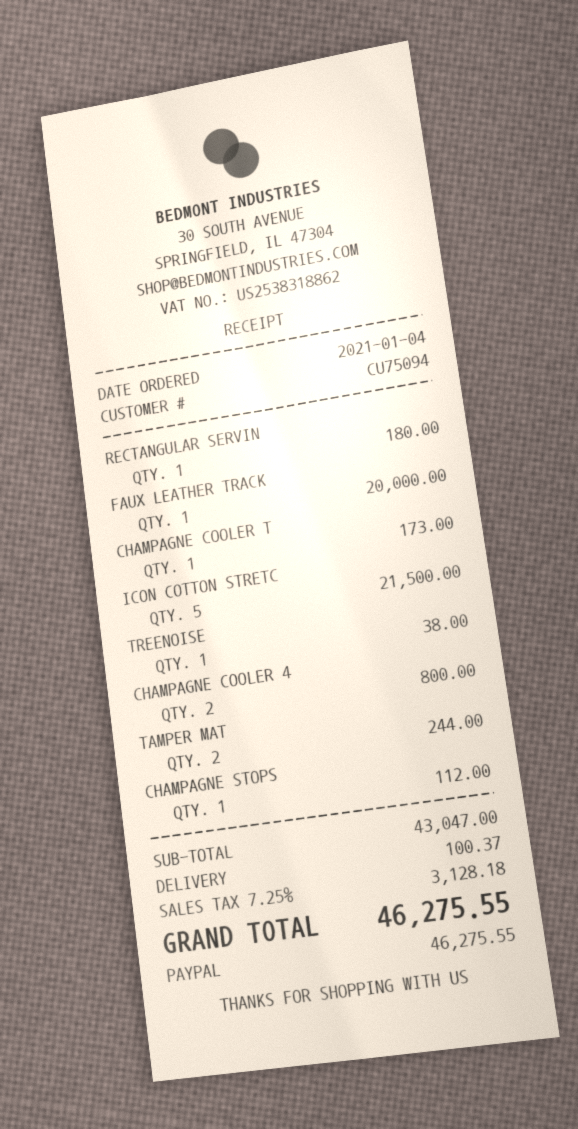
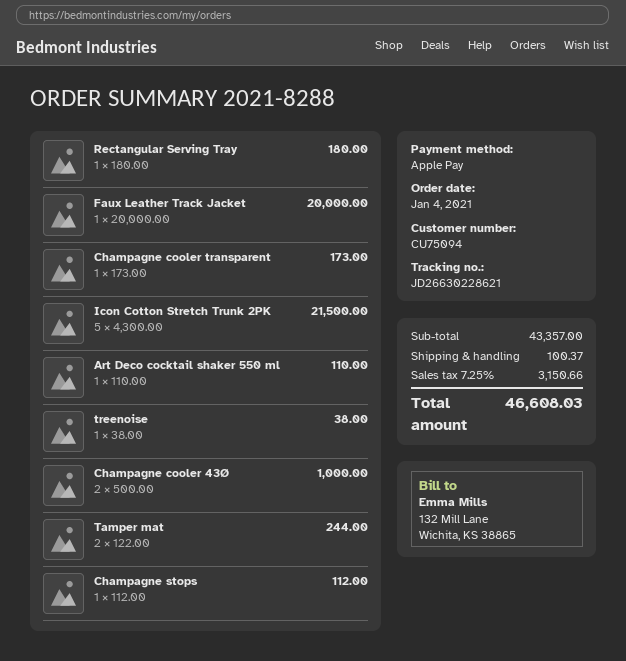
payment method: PayPal -> Apple Pay
CHAMPAGNE COOLER 4: 2 for 800.00 -> 2 for 1000.00
Art Deco cocktail shaker 550 ml: none -> 1 for 110.00
subtotal: 43047.00 -> 43357.00
tax: 7.25% = 3128.18 -> 7.25% = 3150.66
total: 46275.55 -> 46608.03

